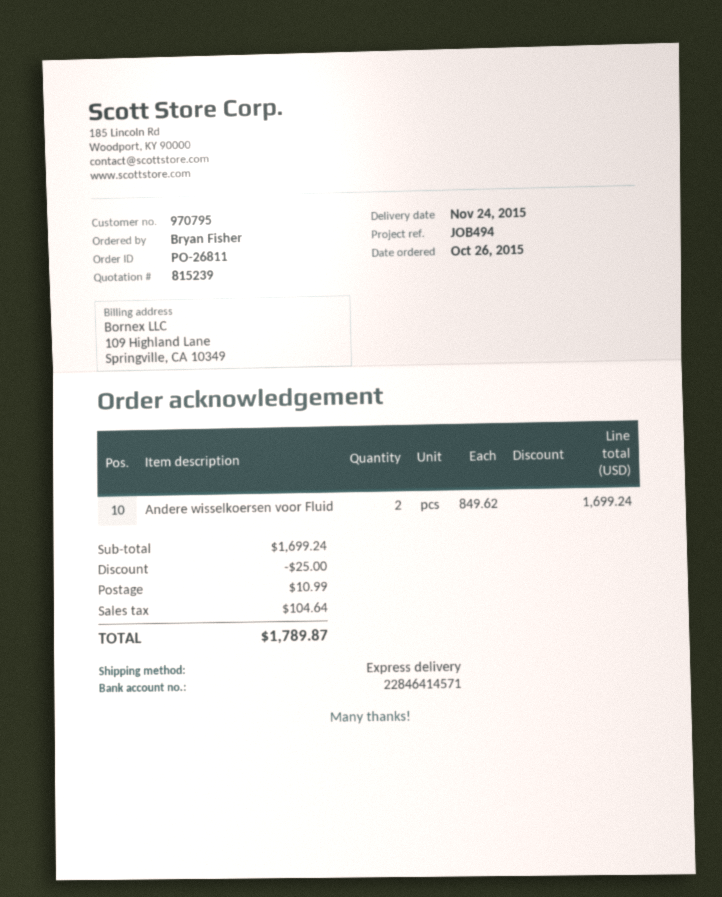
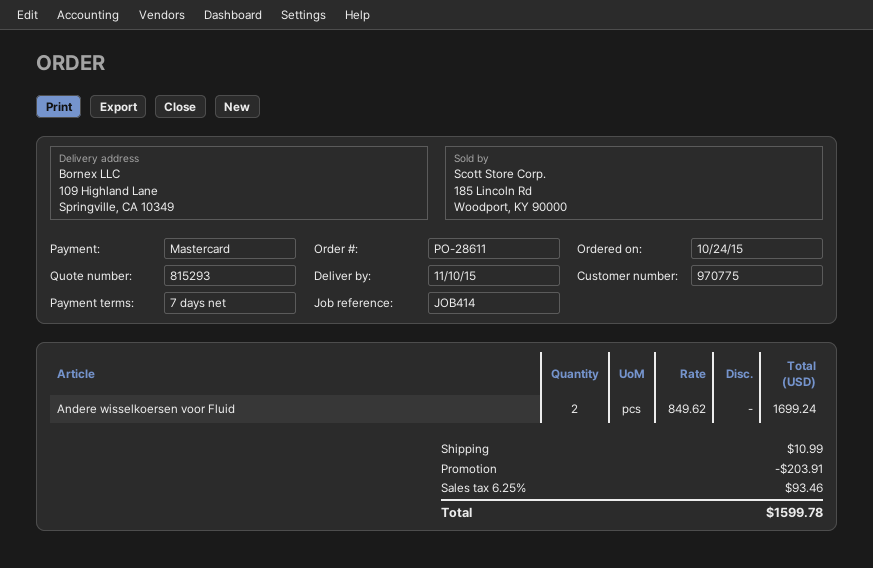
quote number: 815239 -> 815293
order number: PO-26811 -> PO-28611
order date: 2015-10-26 -> 2015-10-24
delivery date: 2015-11-24 -> 2015-11-10
customer number: 970795 -> 970775
reference: JOB494 -> JOB414
discount: 25.00 -> 203.91
tax: 104.64 -> 93.46
total: 1789.87 -> 1599.78

